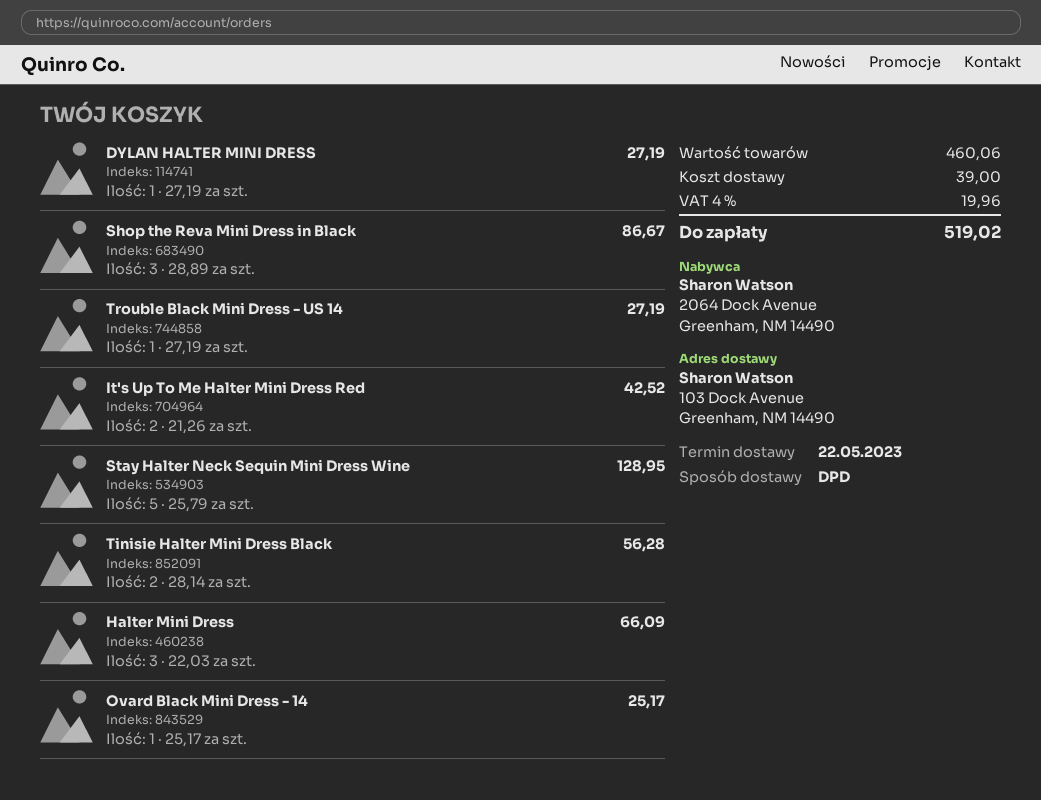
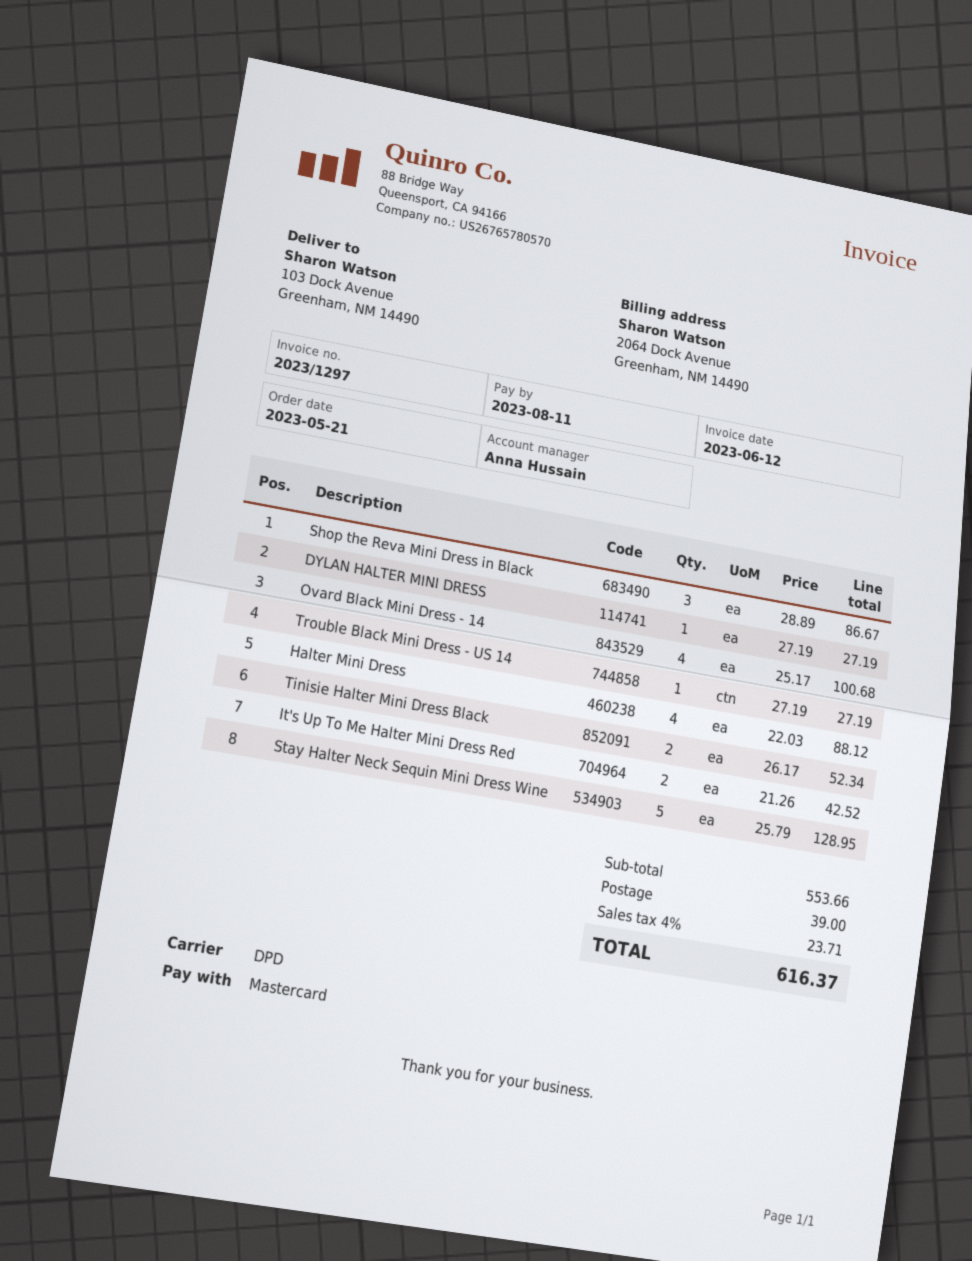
Tinisie Halter Mini Dress Black: 2 x 28.14 = 56.28 -> 2 x 26.17 = 52.34
Halter Mini Dress: 3 x 22.03 = 66.09 -> 4 x 22.03 = 88.12
Ovard Black Mini Dress - 14: 1 x 25.17 = 25.17 -> 4 x 25.17 = 100.68
subtotal: 460.06 -> 553.66
tax: 4% = 19.96 -> 4% = 23.71
total: 519.02 -> 616.37

